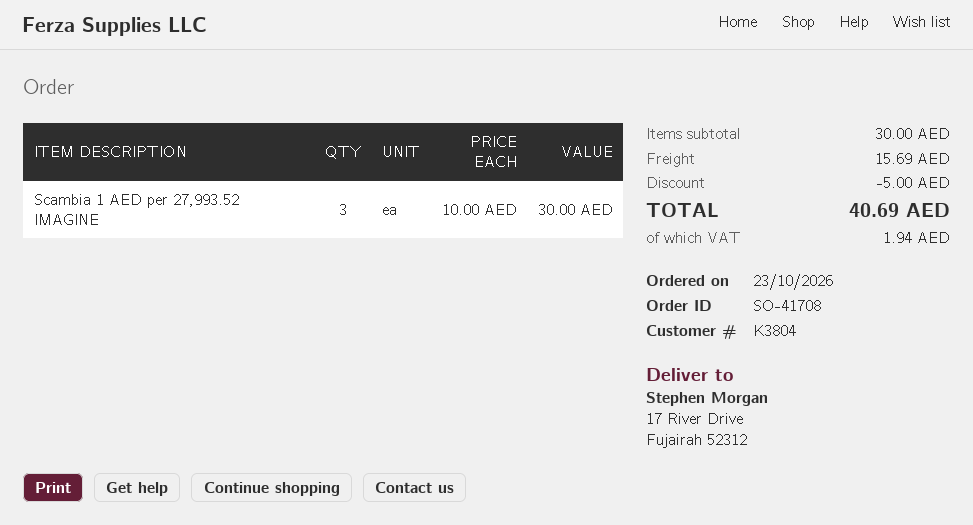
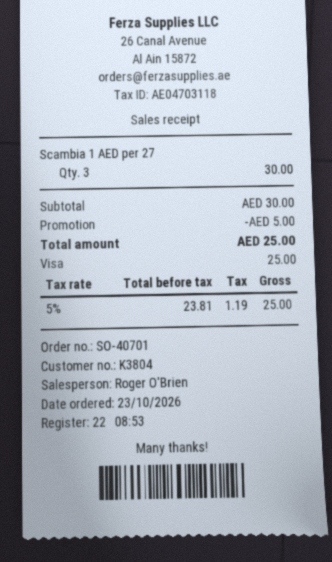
order number: SO-41708 -> SO-40701
shipping: 15.69 -> none
tax: 1.94 -> 1.19
total: 40.69 -> 25.00

